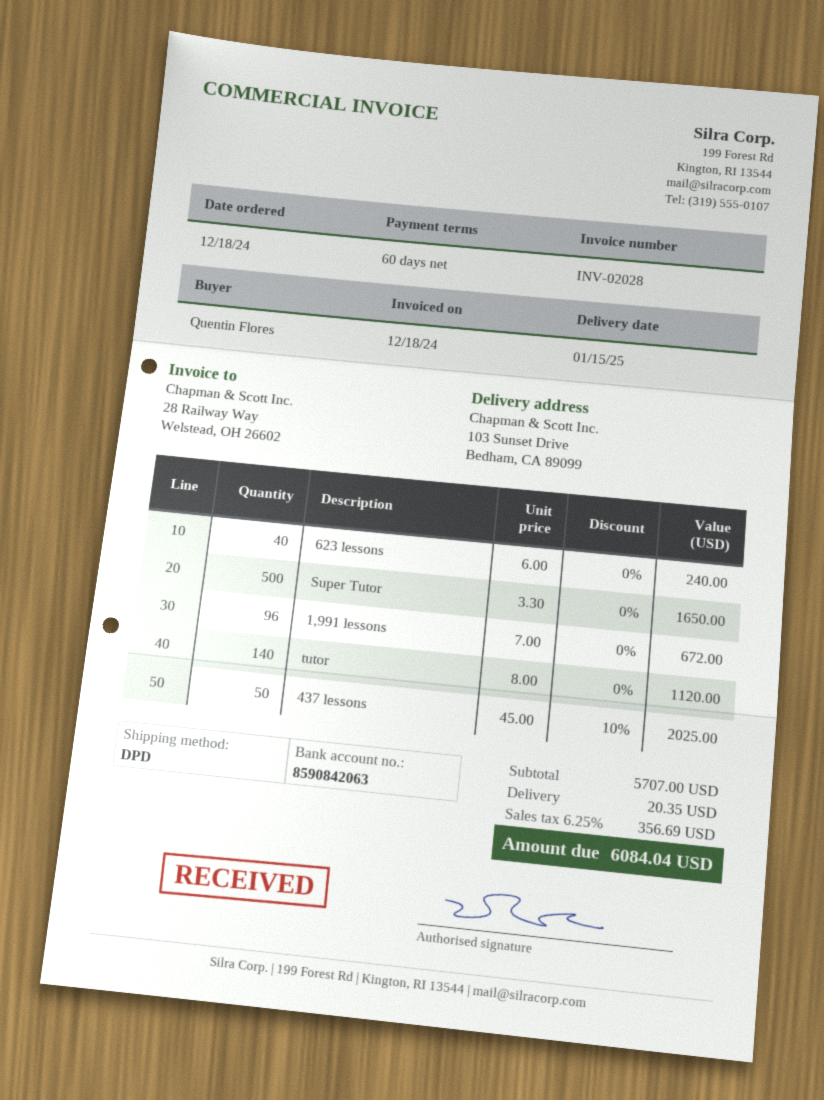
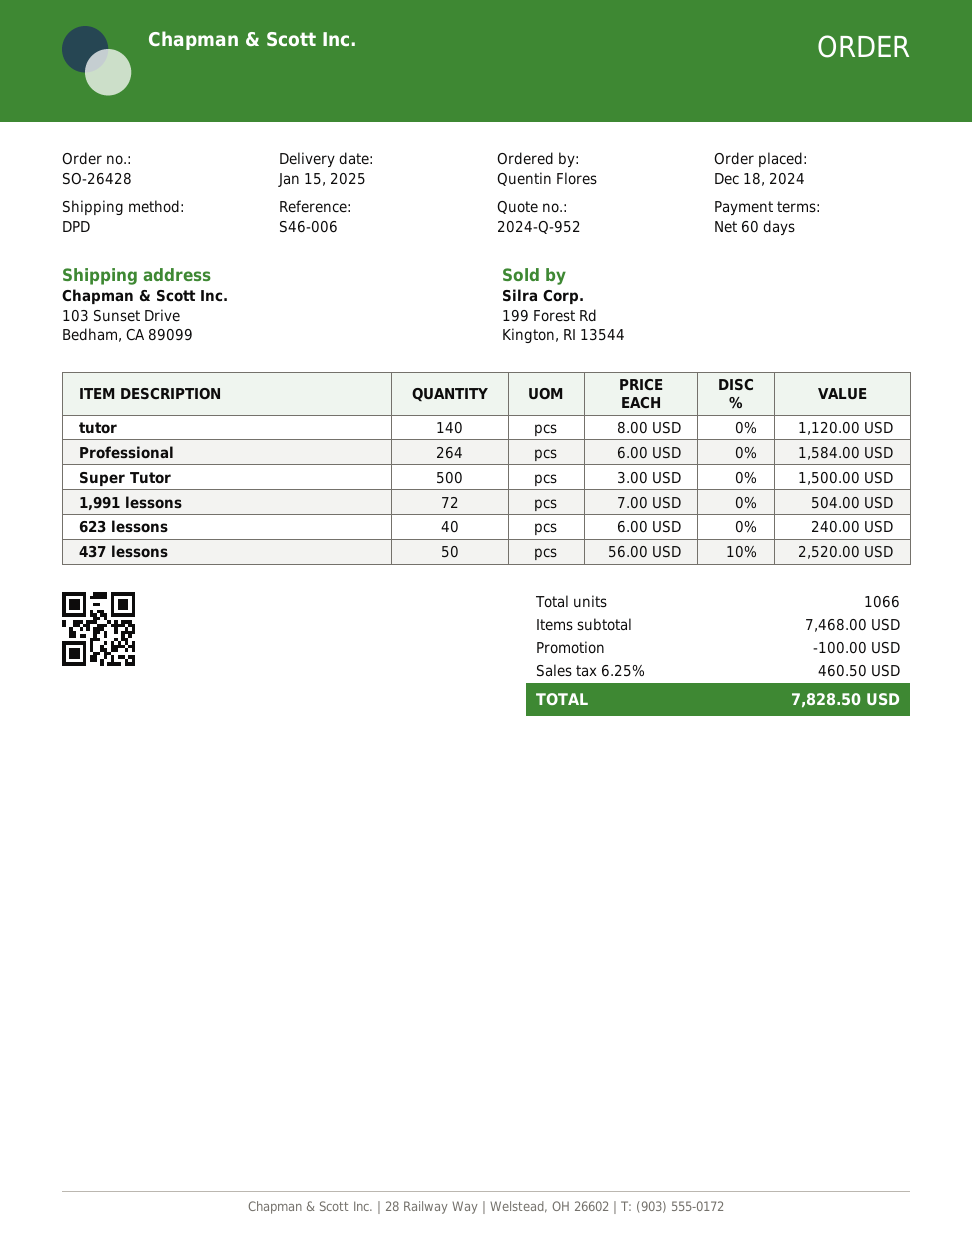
Super Tutor: 500 x 3.30 = 1650.00 -> 500 x 3.00 = 1500.00
1,991 lessons: 96 x 7.00 = 672.00 -> 72 x 7.00 = 504.00
437 lessons: 50 x 45.00 - 10% = 2025.00 -> 50 x 56.00 - 10% = 2520.00
Professional: none -> 264 x 6.00 = 1584.00
subtotal: 5707.00 -> 7468.00
discount: none -> 100.00
shipping: 20.35 -> none
tax: 6.25% = 356.69 -> 6.25% = 460.50
total: 6084.04 -> 7828.50

